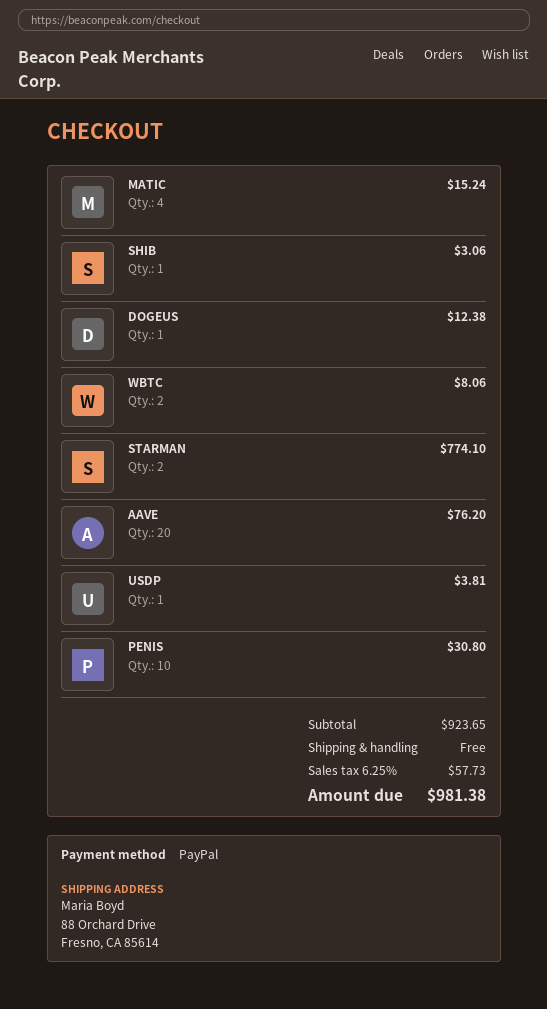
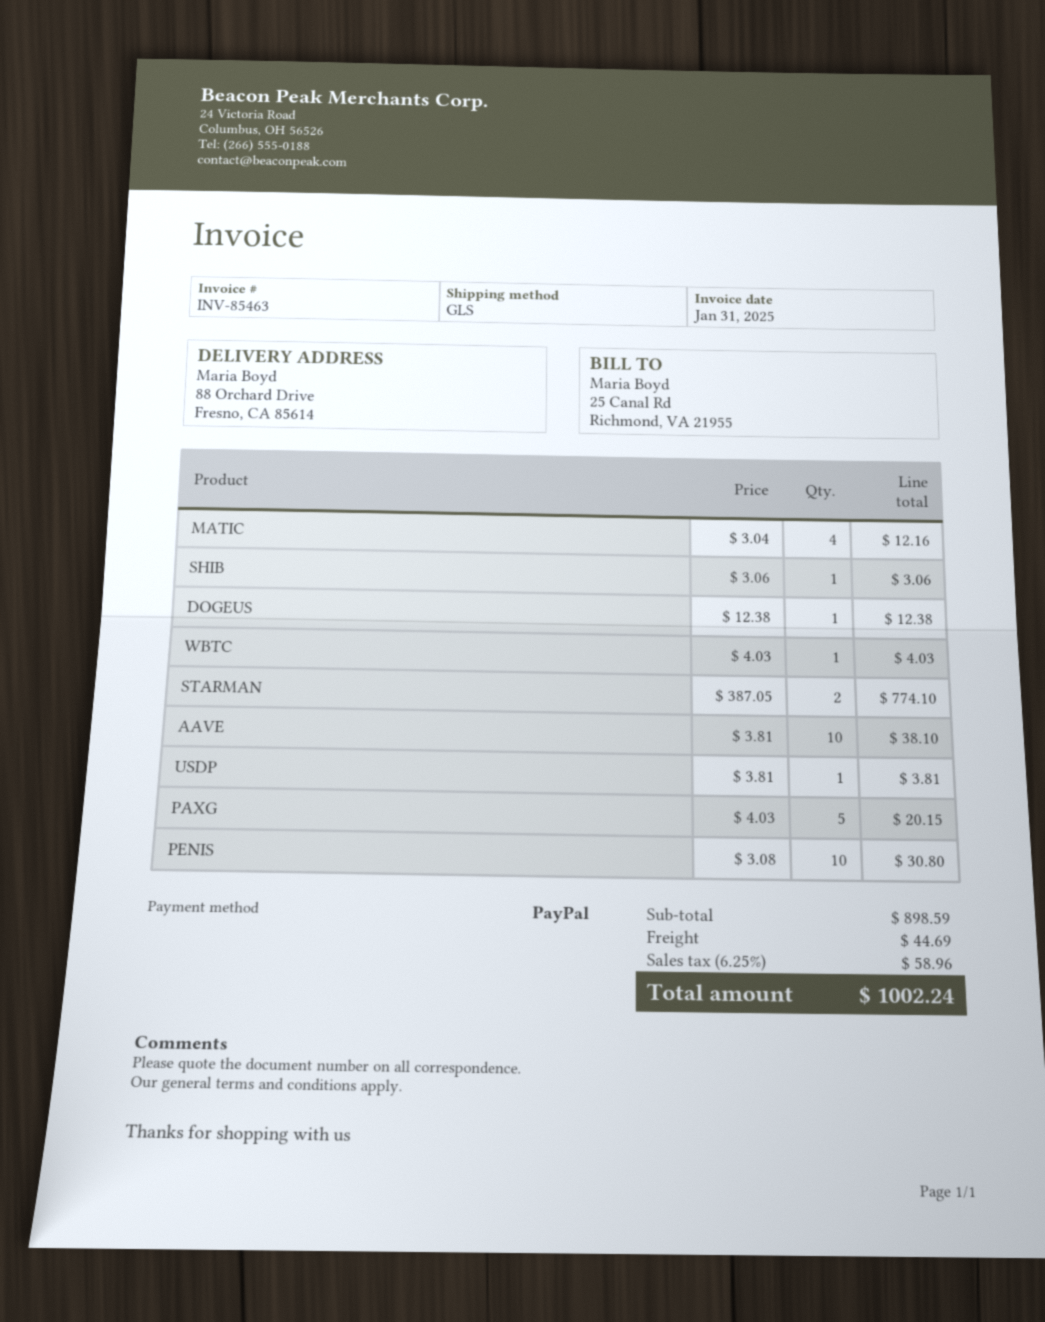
MATIC: 4 for 15.24 -> 4 for 12.16
WBTC: 2 for 8.06 -> 1 for 4.03
AAVE: 20 for 76.20 -> 10 for 38.10
PAXG: none -> 5 for 20.15
subtotal: 923.65 -> 898.59
shipping: 0.00 -> 44.69
tax: 6.25% = 57.73 -> 6.25% = 58.96
total: 981.38 -> 1002.24

